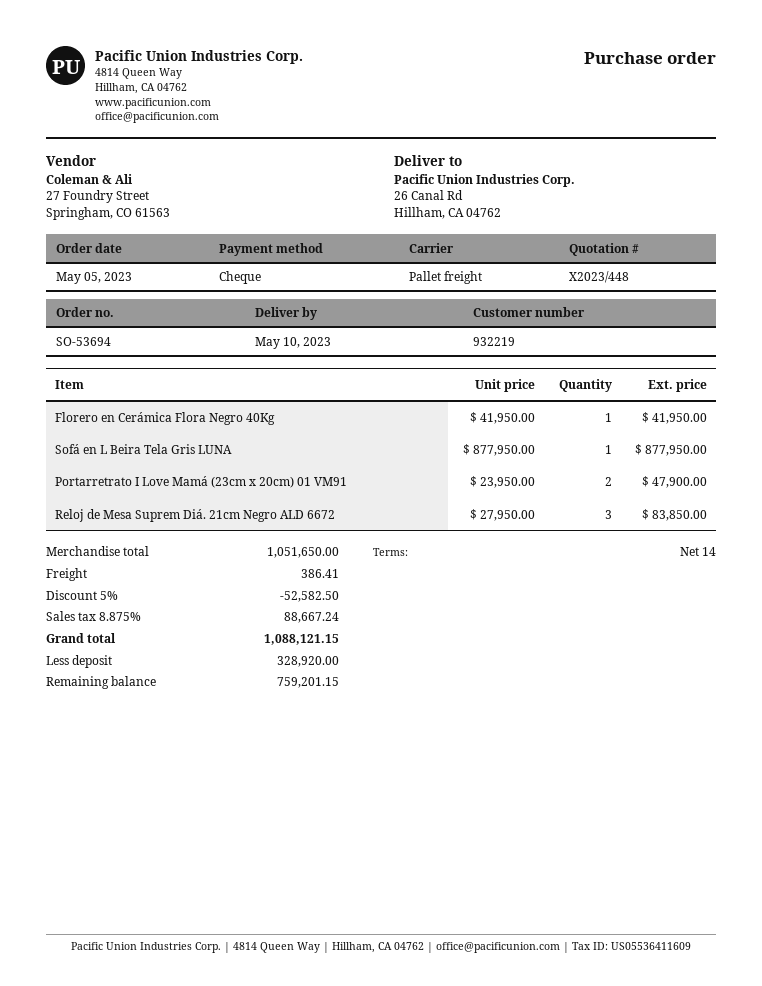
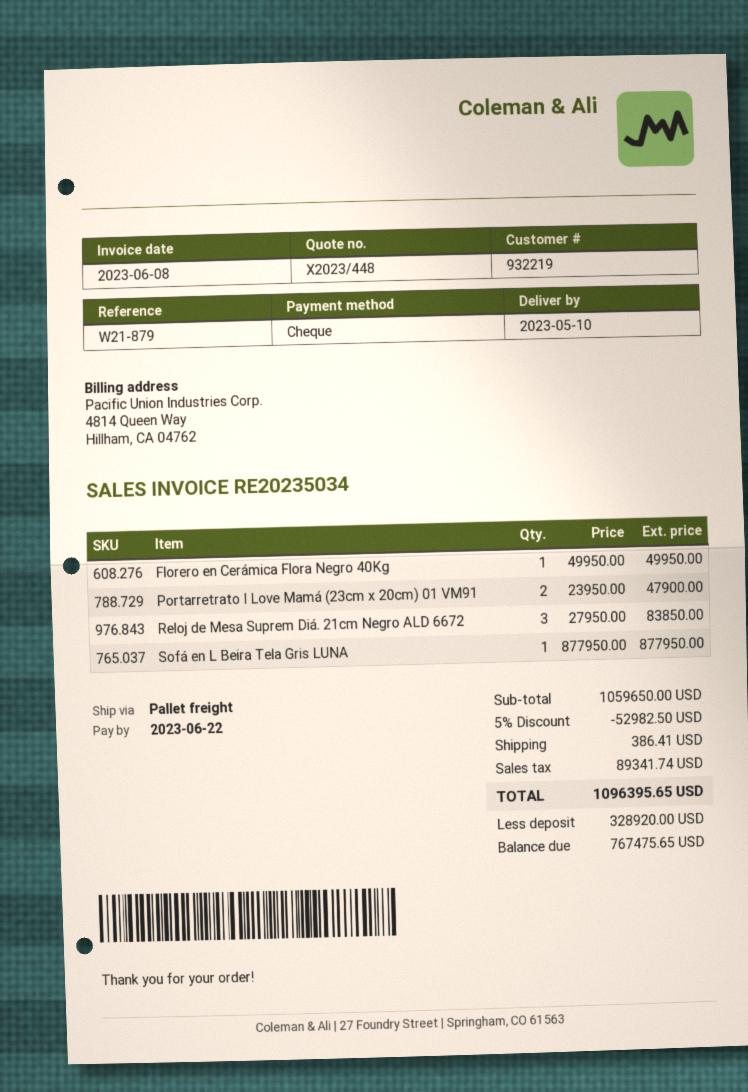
Florero en Cerámica Flora Negro 40Kg: 1 x 41950.00 = 41950.00 -> 1 x 49950.00 = 49950.00
subtotal: 1051650.00 -> 1059650.00
discount: 5% = 52582.50 -> 5% = 52982.50
tax: 88667.24 -> 89341.74
total: 1088121.15 -> 1096395.65
balance: 759201.15 -> 767475.65

